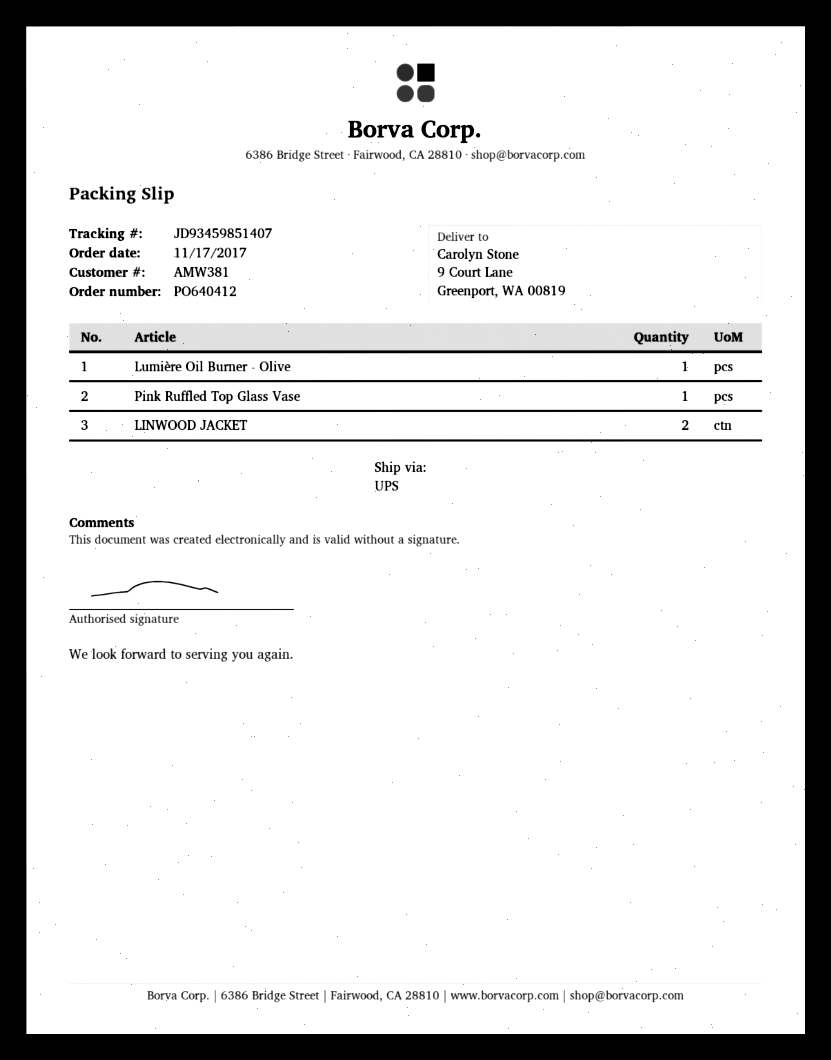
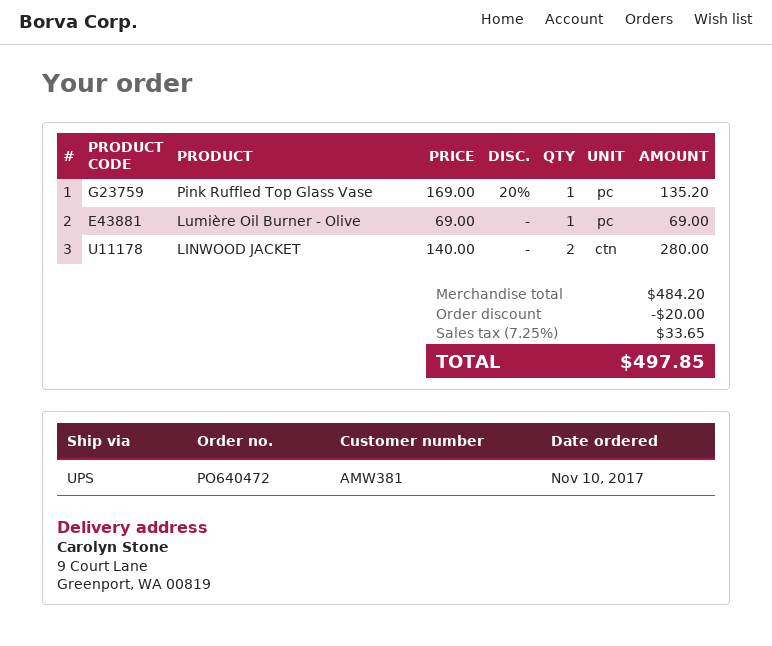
order number: PO640412 -> PO640472
order date: 2017-11-17 -> 2017-11-10

